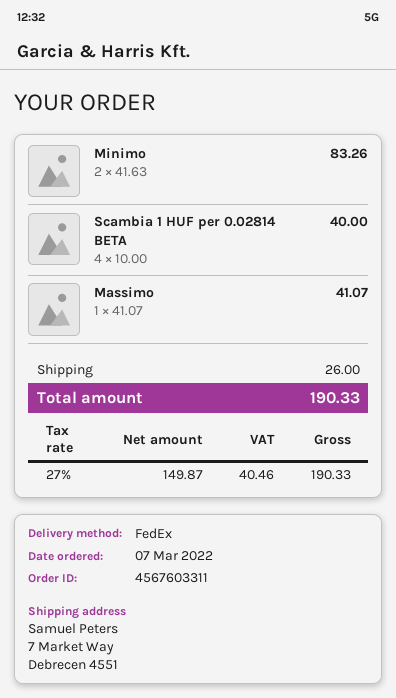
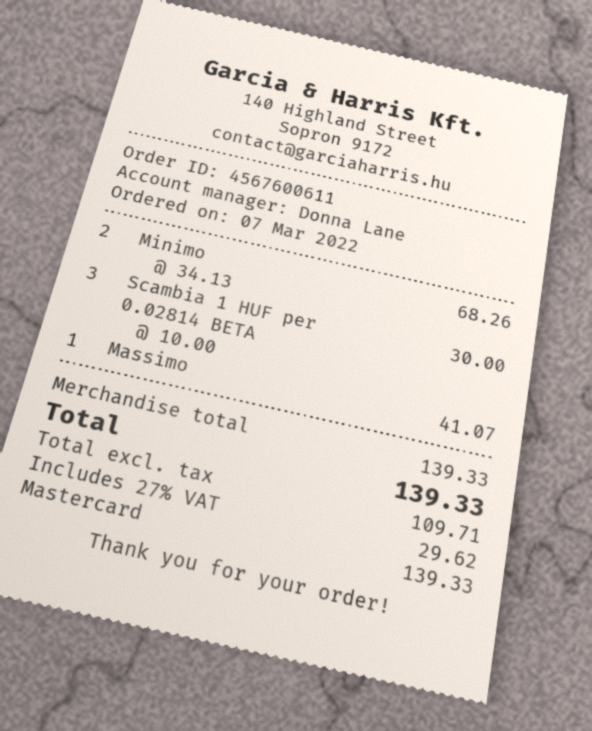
order number: 4567603311 -> 4567600611
Minimo: 2 x 41.63 = 83.26 -> 2 x 34.13 = 68.26
Scambia 1 HUF per 0.02814 BETA: 4 x 10.00 = 40.00 -> 3 x 10.00 = 30.00
shipping: 26.00 -> none
net: 149.87 -> 109.71
tax: 27% = 40.46 -> 27% = 29.62
total: 190.33 -> 139.33

